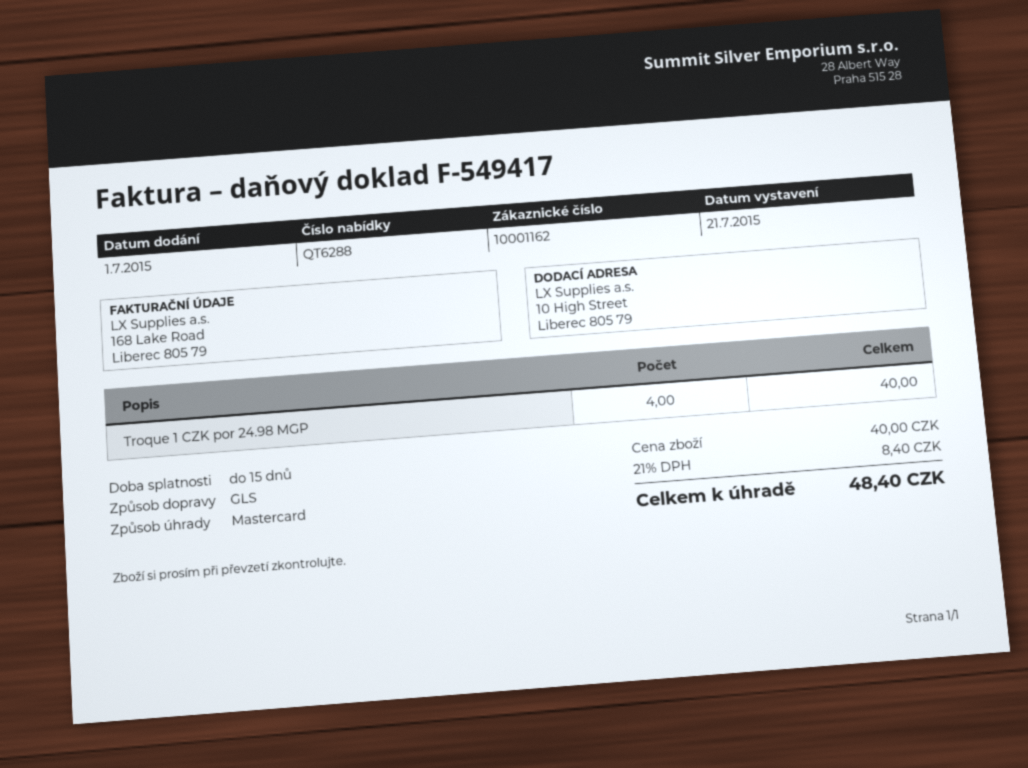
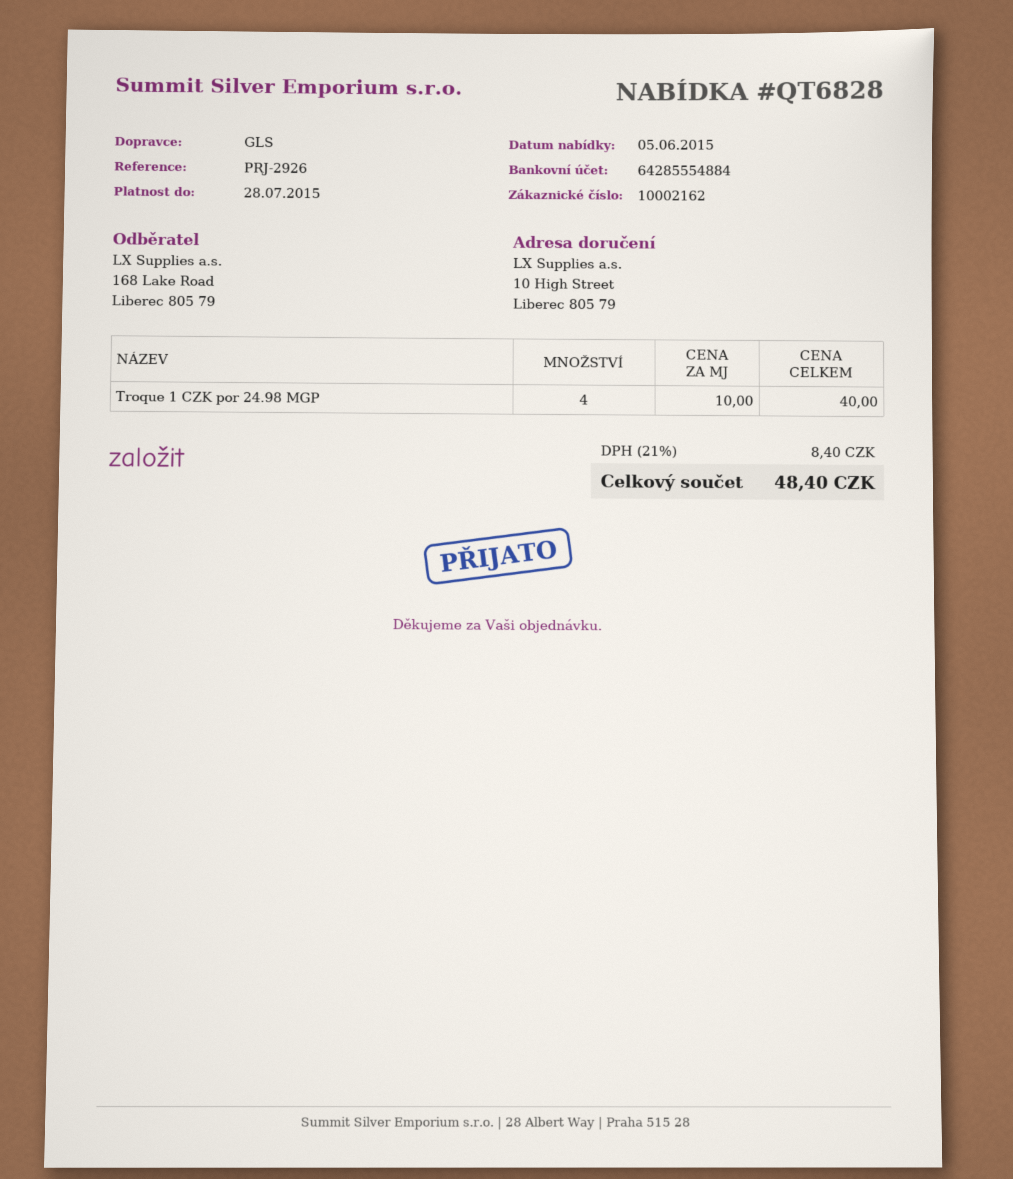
quote number: QT6288 -> QT6828
customer number: 10001162 -> 10002162

